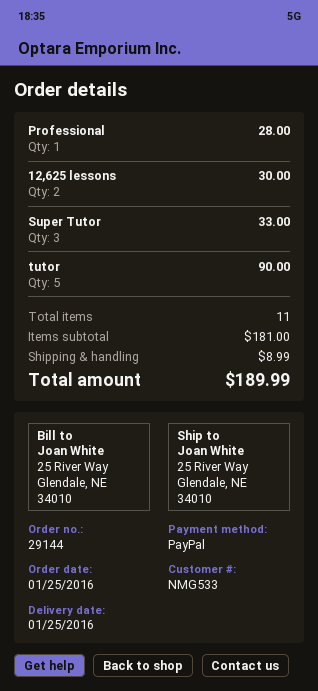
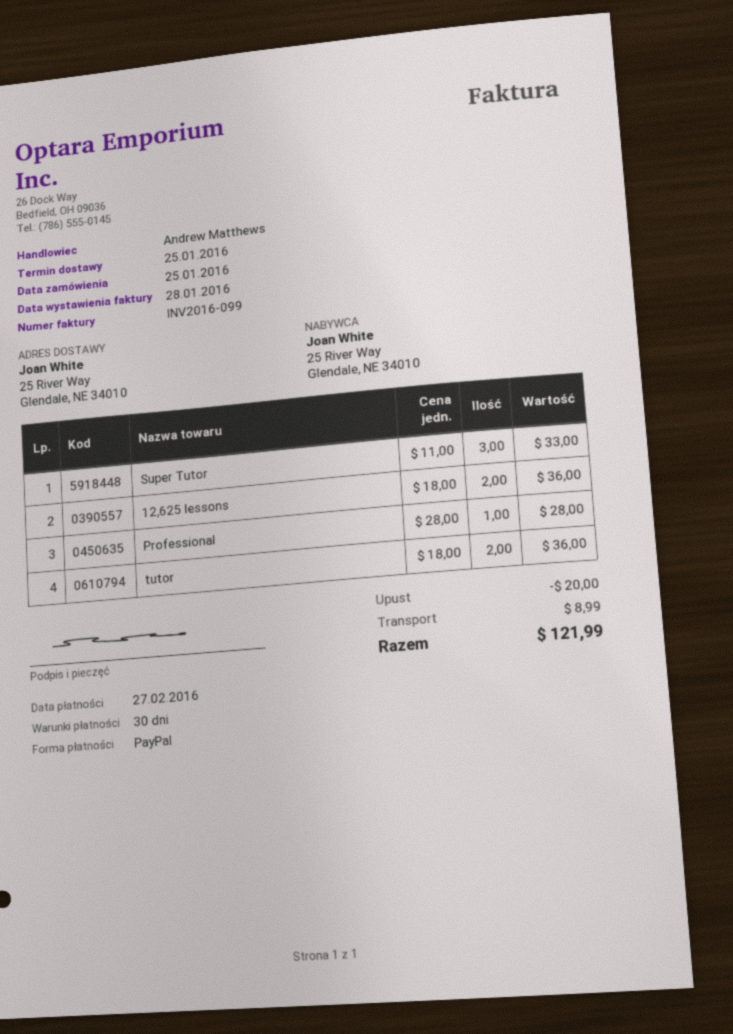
12,625 lessons: 2 for 30.00 -> 2 for 36.00
tutor: 5 for 90.00 -> 2 for 36.00
discount: none -> 20.00
total: 189.99 -> 121.99

